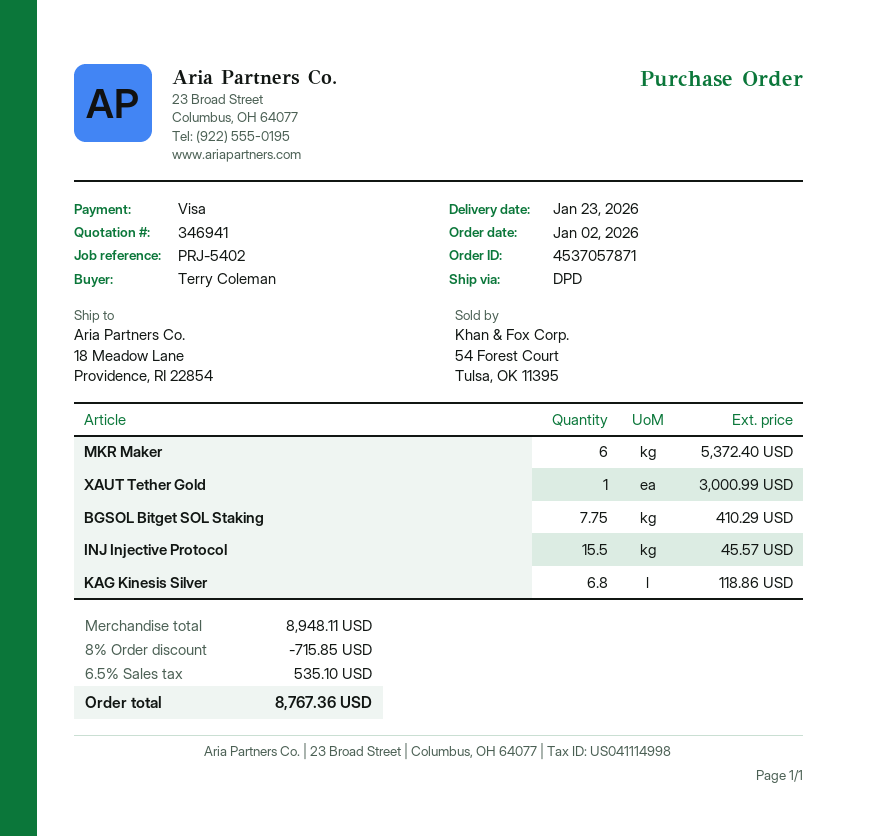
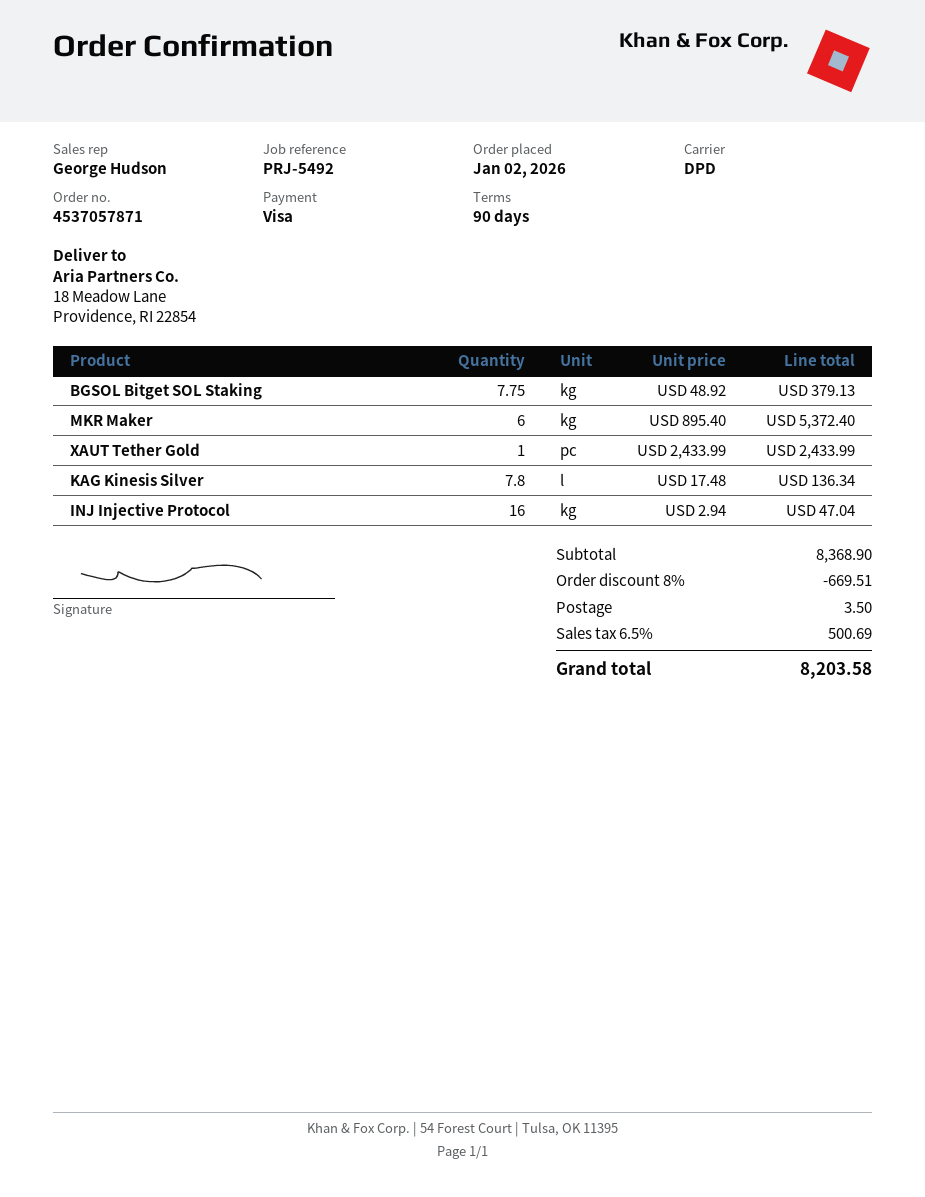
reference: PRJ-5402 -> PRJ-5492
XAUT Tether Gold: 1 for 3000.99 -> 1 for 2433.99
BGSOL Bitget SOL Staking: 7.75 for 410.29 -> 7.75 for 379.13
INJ Injective Protocol: 15.5 for 45.57 -> 16 for 47.04
KAG Kinesis Silver: 6.8 for 118.86 -> 7.8 for 136.34
subtotal: 8948.11 -> 8368.90
discount: 8% = 715.85 -> 8% = 669.51
shipping: none -> 3.50
tax: 6.5% = 535.10 -> 6.5% = 500.69
total: 8767.36 -> 8203.58

